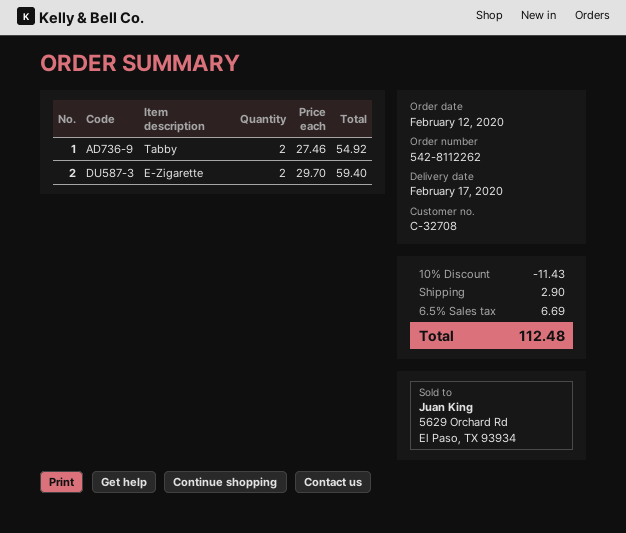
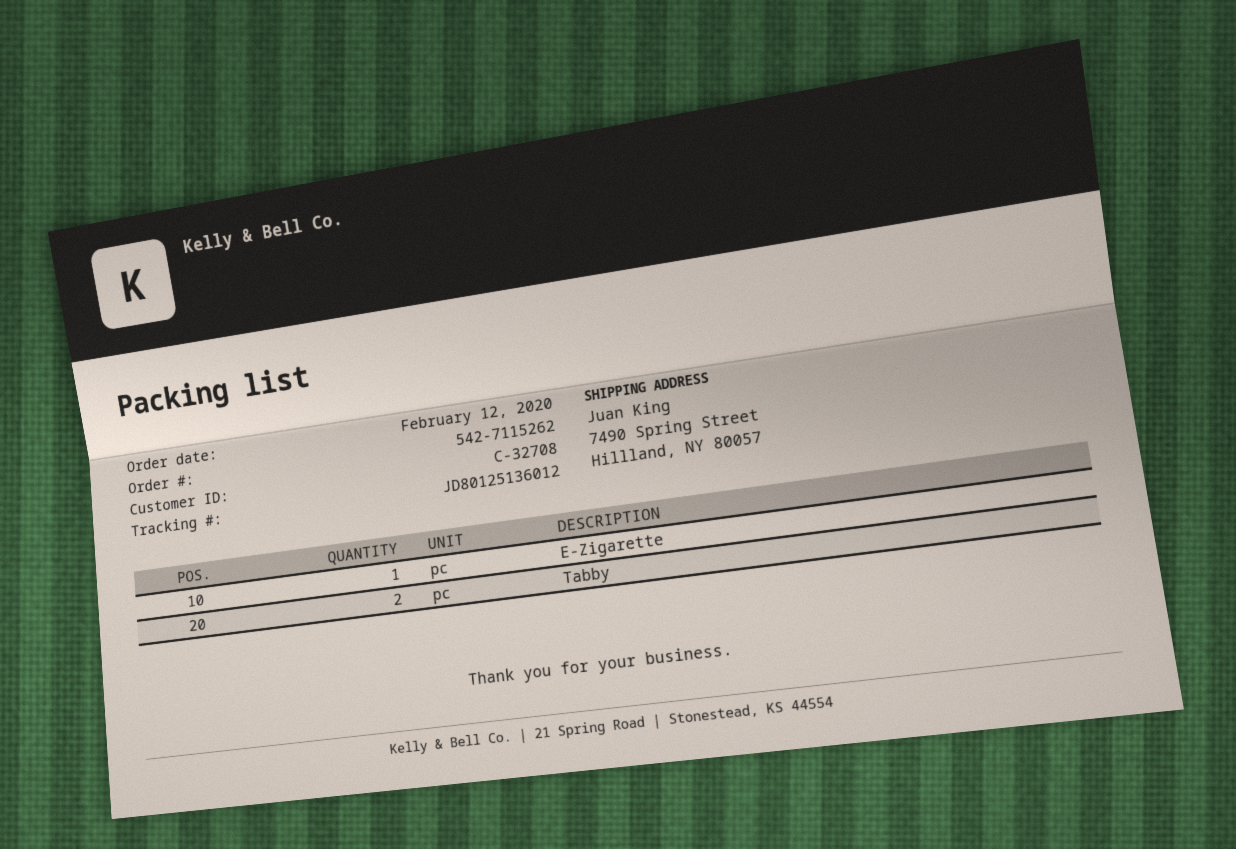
order number: 542-8112262 -> 542-7115262
E-Zigarette: 2 -> 1

